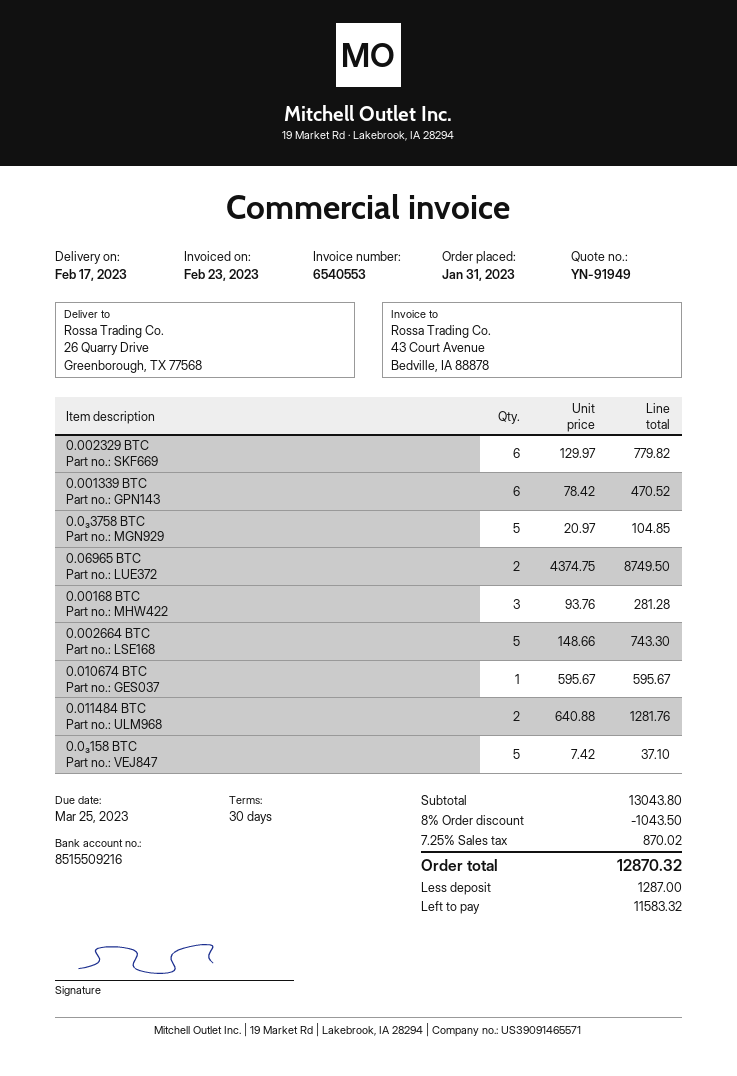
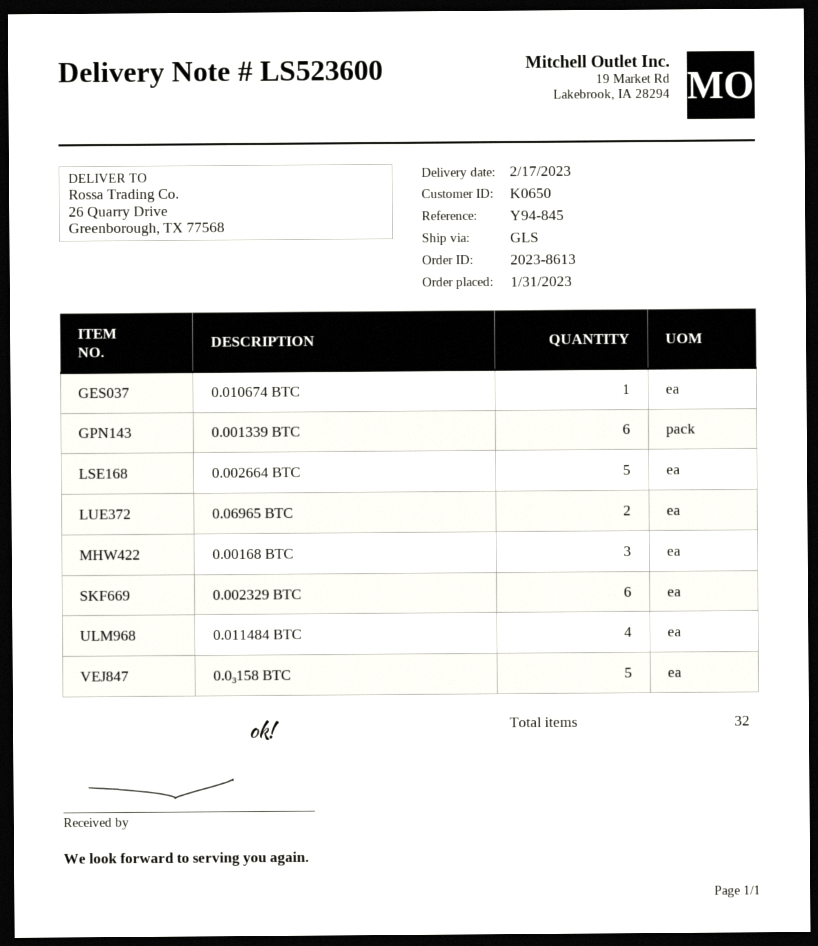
0.0₃3758 BTC: 5 -> none
0.011484 BTC: 2 -> 4

